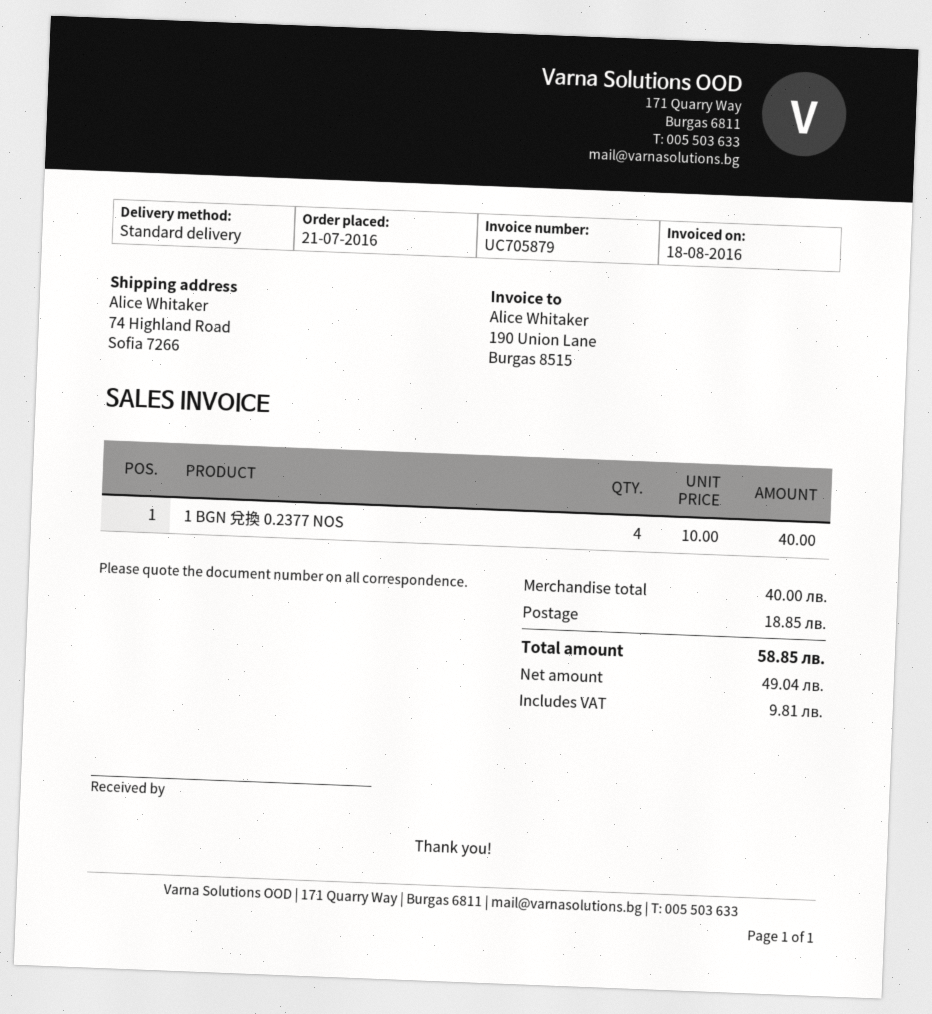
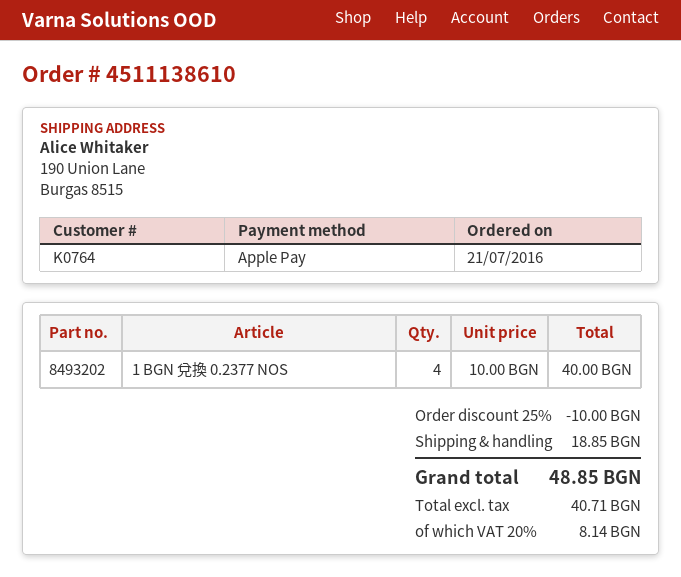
ship to: 74 Highland Road, Sofia 7266 -> 190 Union Lane, Burgas 8515
discount: none -> 25% = 10.00
net: 49.04 -> 40.71
tax: 9.81 -> 8.14
total: 58.85 -> 48.85

